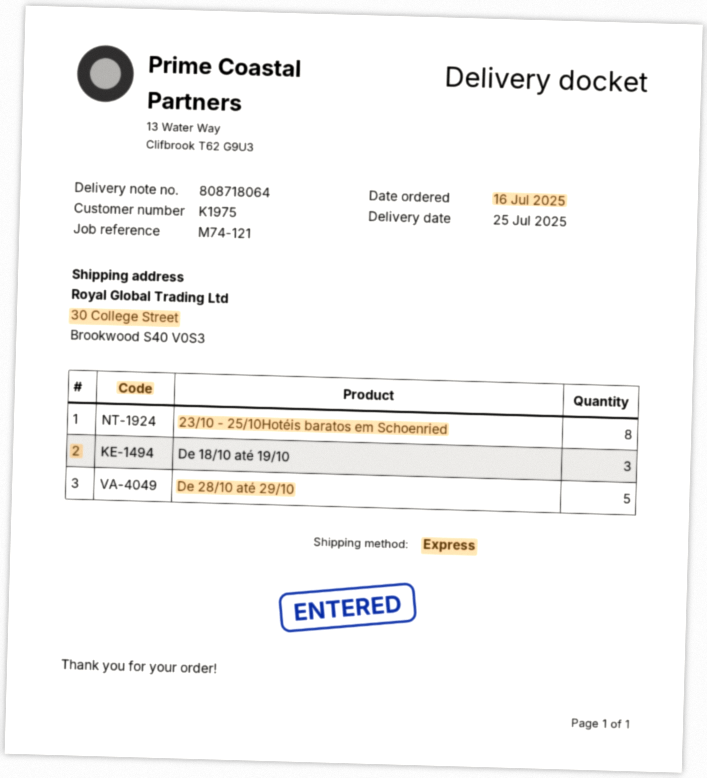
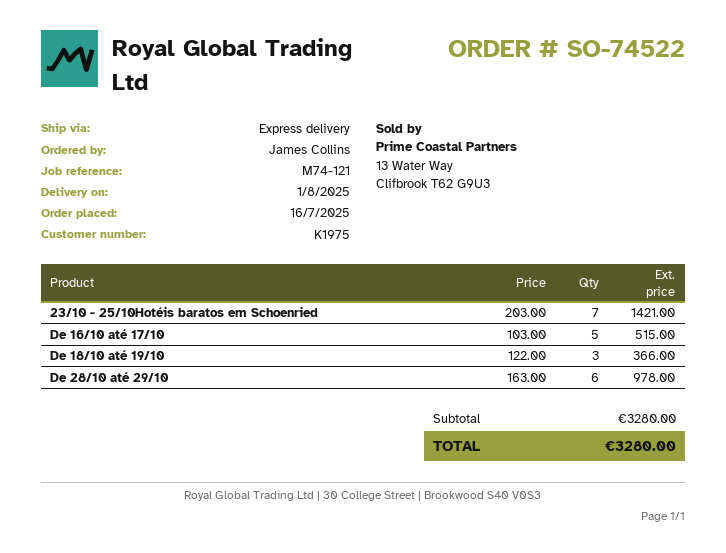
delivery date: 2025-07-25 -> 2025-08-01
23/10 - 25/10Hotéis baratos em Schoenried: 8 -> 7
De 28/10 até 29/10: 5 -> 6
De 16/10 até 17/10: none -> 5

